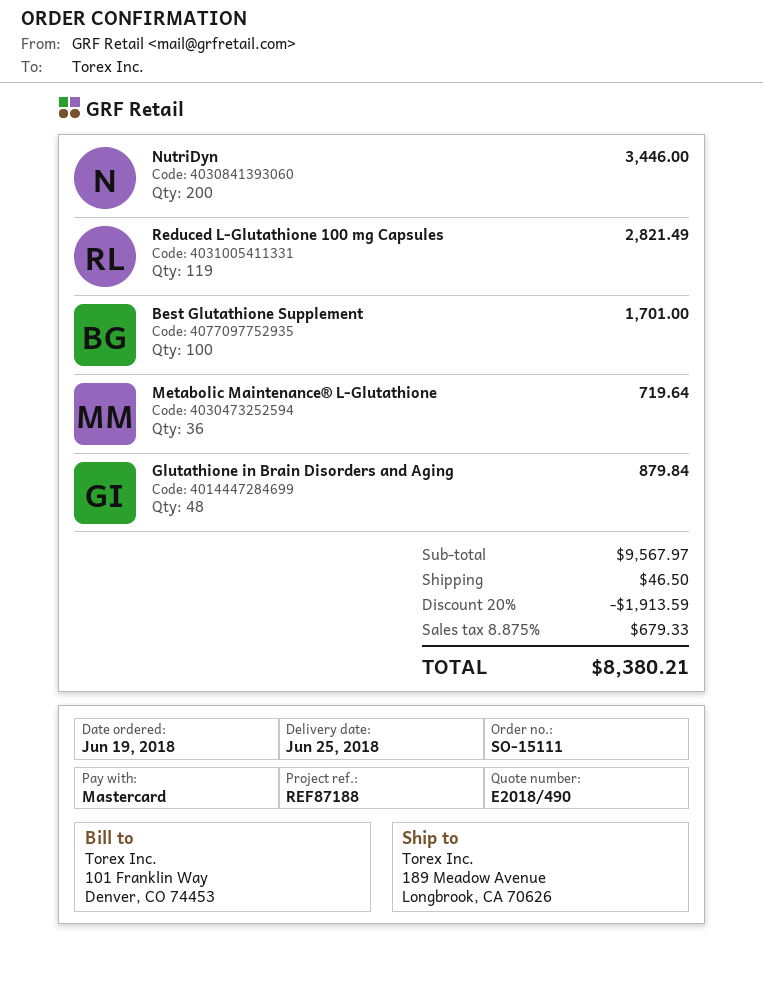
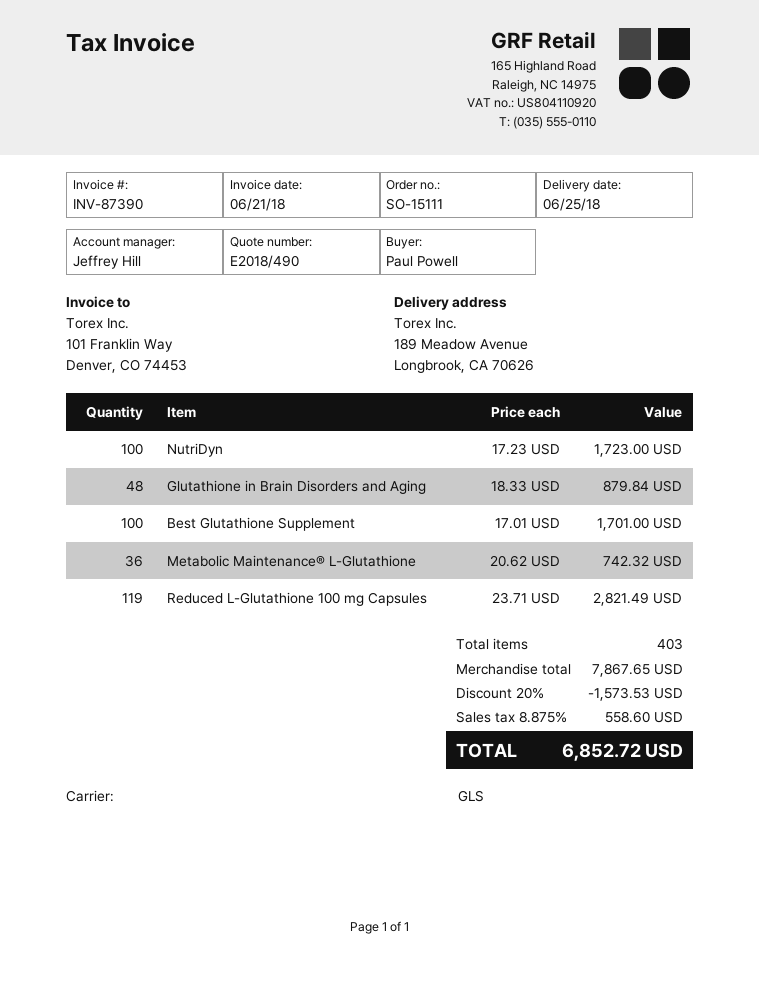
NutriDyn: 200 for 3446.00 -> 100 for 1723.00
Metabolic Maintenance® L-Glutathione: 36 for 719.64 -> 36 for 742.32
subtotal: 9567.97 -> 7867.65
discount: 20% = 1913.59 -> 20% = 1573.53
shipping: 46.50 -> none
tax: 8.875% = 679.33 -> 8.875% = 558.60
total: 8380.21 -> 6852.72

